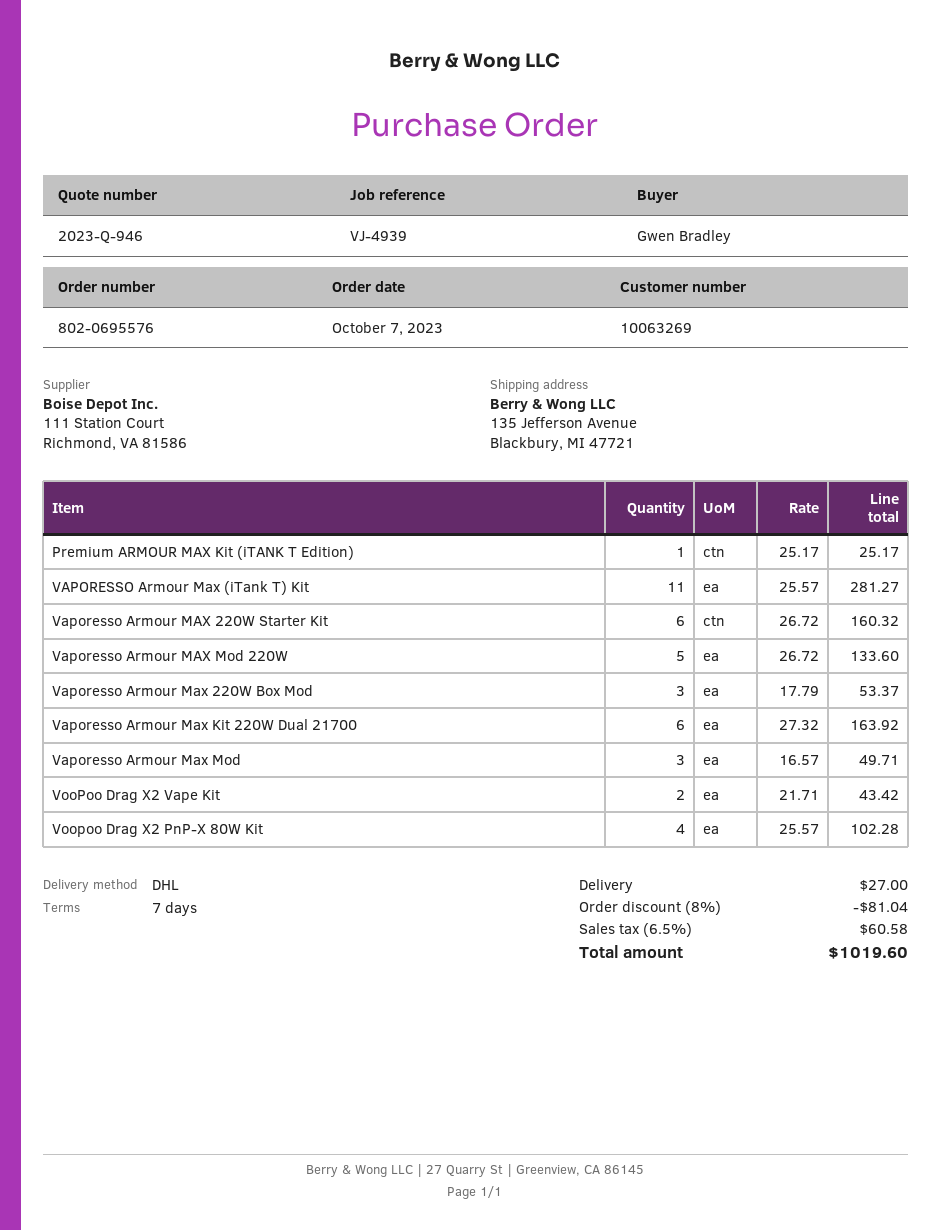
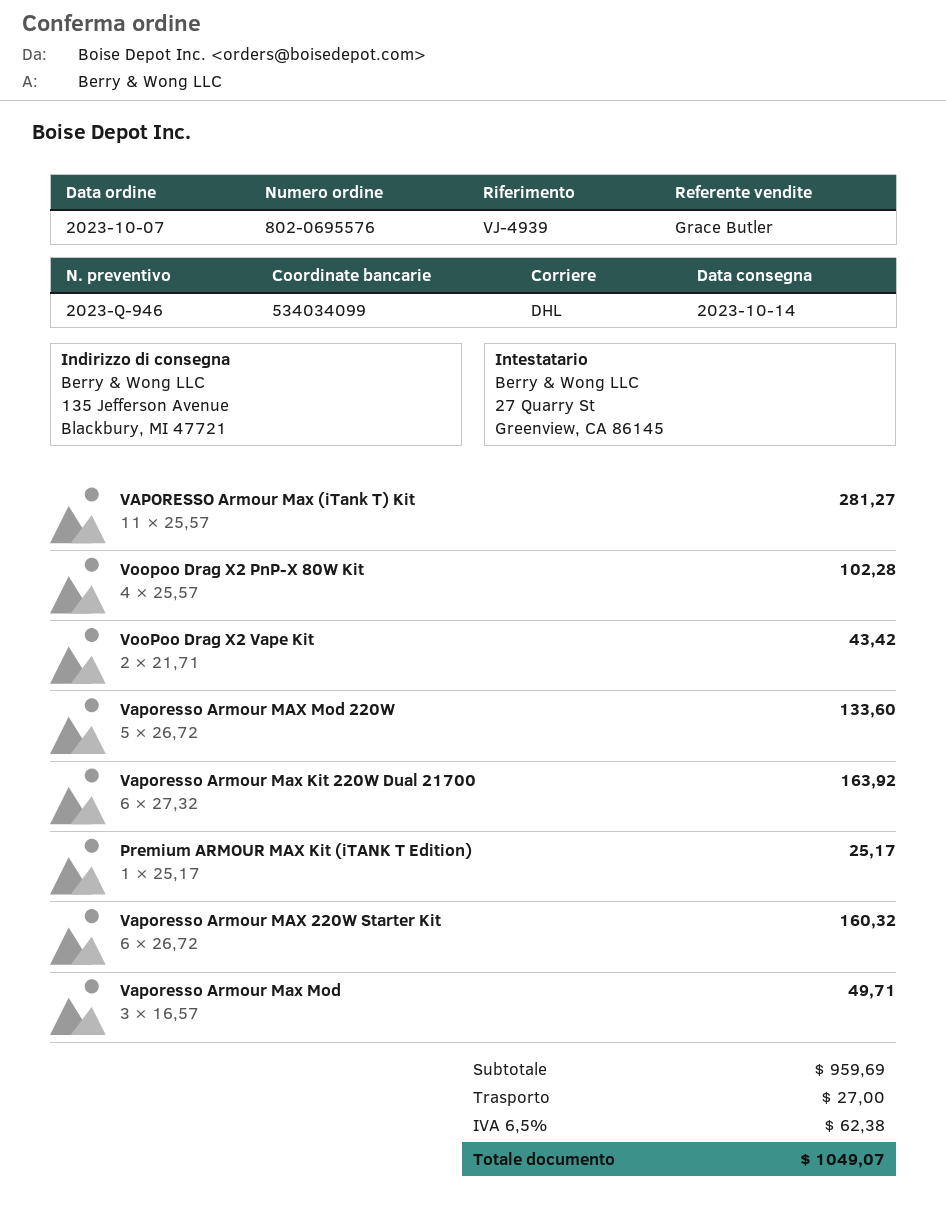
Vaporesso Armour Max 220W Box Mod: 3 x 17.79 = 53.37 -> none
discount: 8% = 81.04 -> none
tax: 6.5% = 60.58 -> 6.5% = 62.38
total: 1019.60 -> 1049.07

